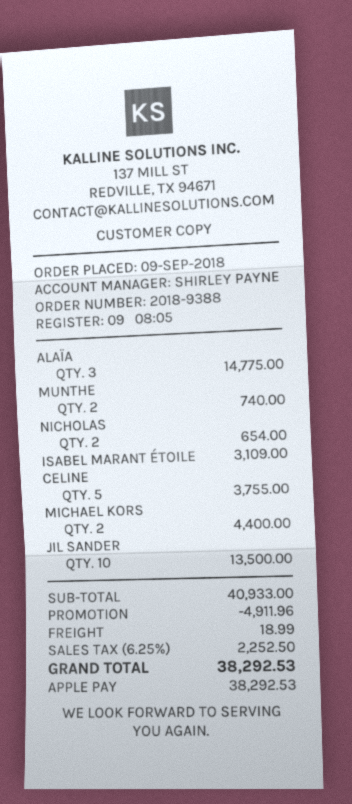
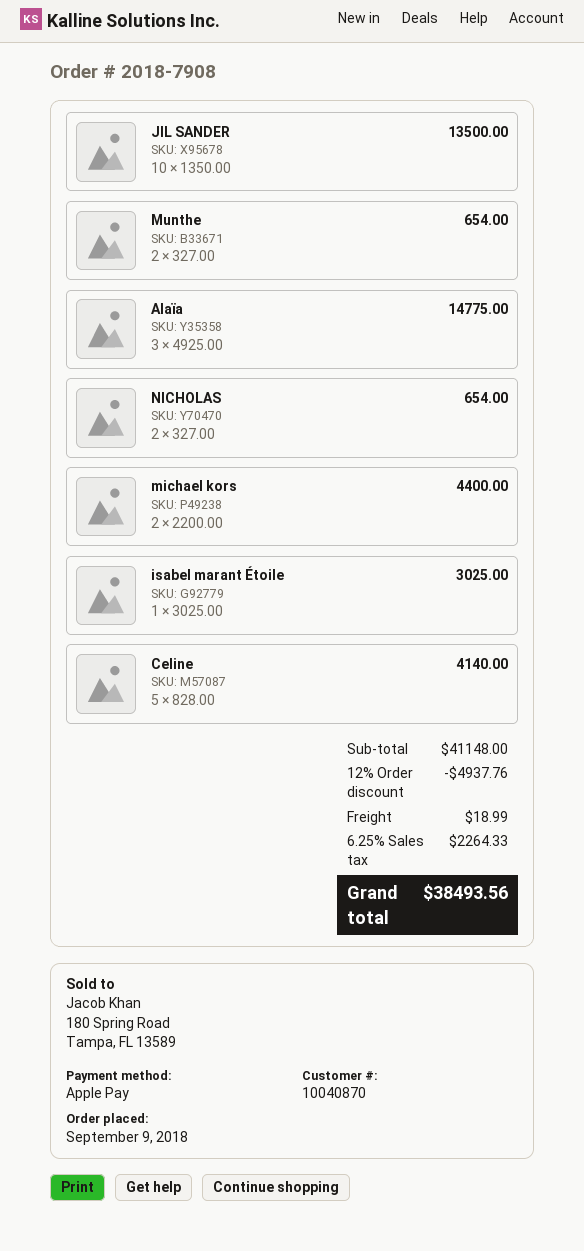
order number: 2018-9388 -> 2018-7908
MUNTHE: 2 for 740.00 -> 2 for 654.00
ISABEL MARANT ÉTOILE: 1 for 3109.00 -> 1 for 3025.00
CELINE: 5 for 3755.00 -> 5 for 4140.00
subtotal: 40933.00 -> 41148.00
discount: 4911.96 -> 4937.76
tax: 6.25% = 2252.50 -> 6.25% = 2264.33
total: 38292.53 -> 38493.56

